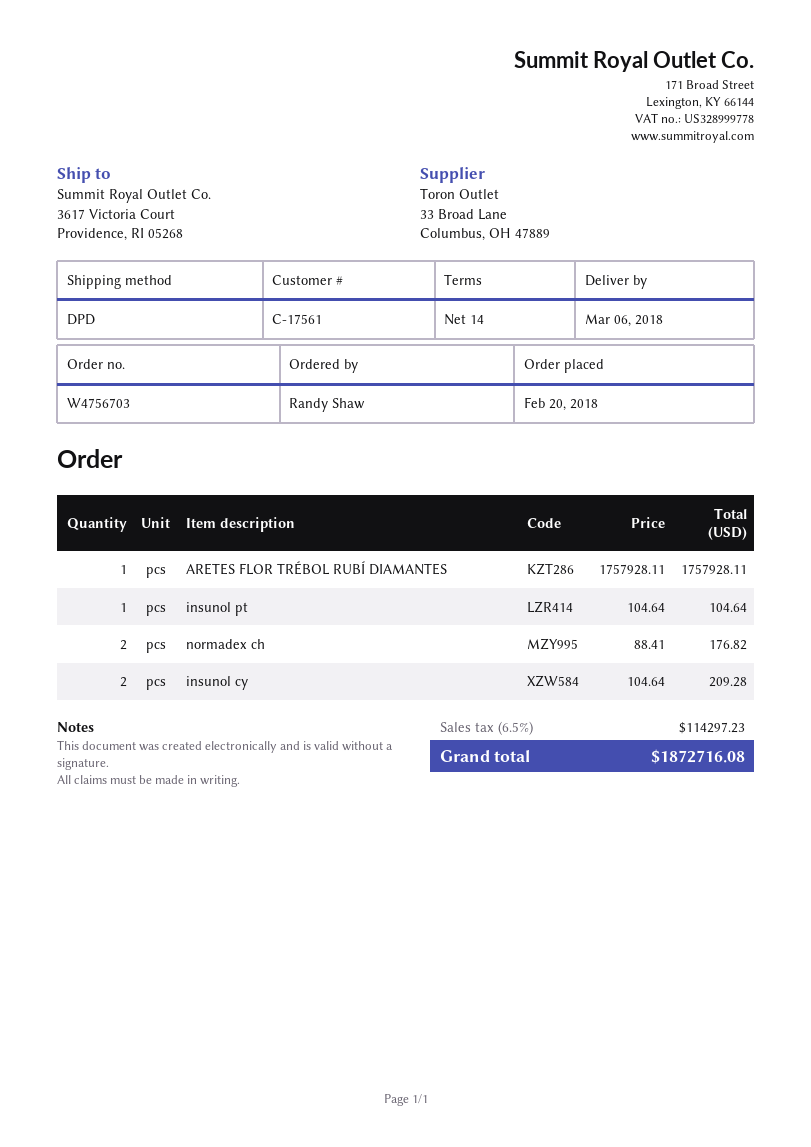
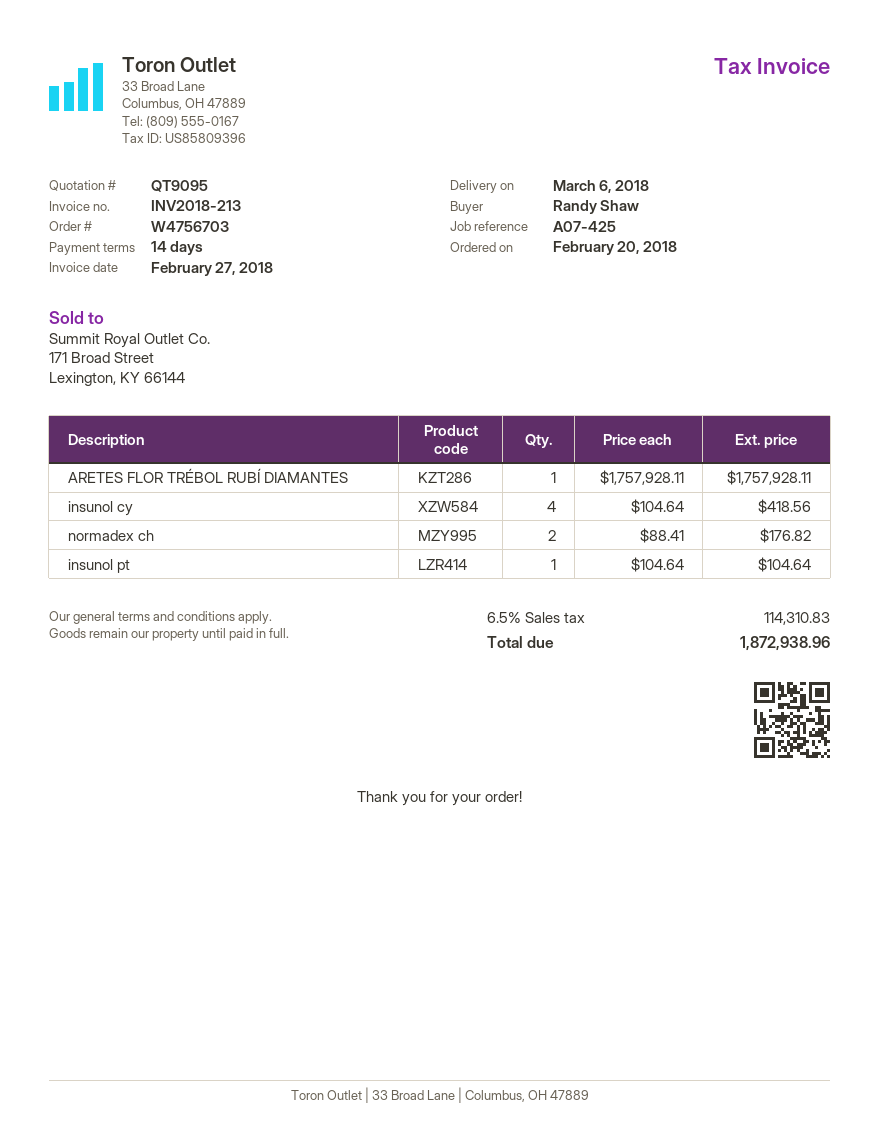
insunol cy: 2 x 104.64 = 209.28 -> 4 x 104.64 = 418.56
tax: 6.5% = 114297.23 -> 6.5% = 114310.83
total: 1872716.08 -> 1872938.96

